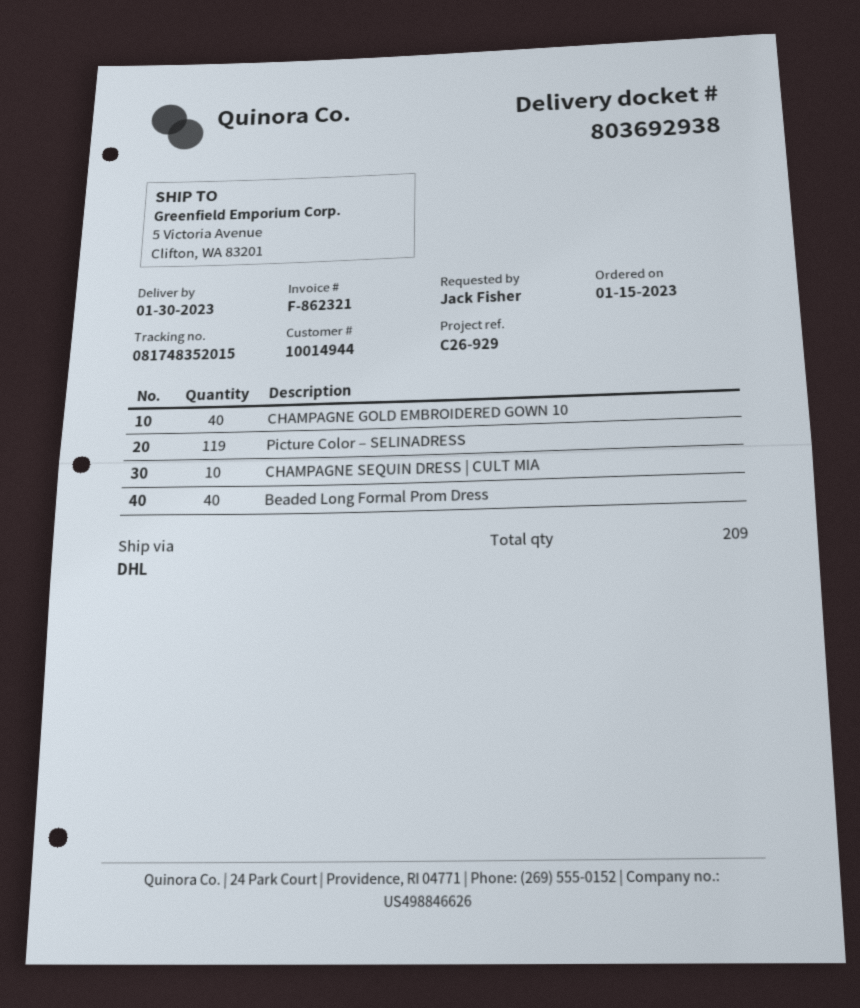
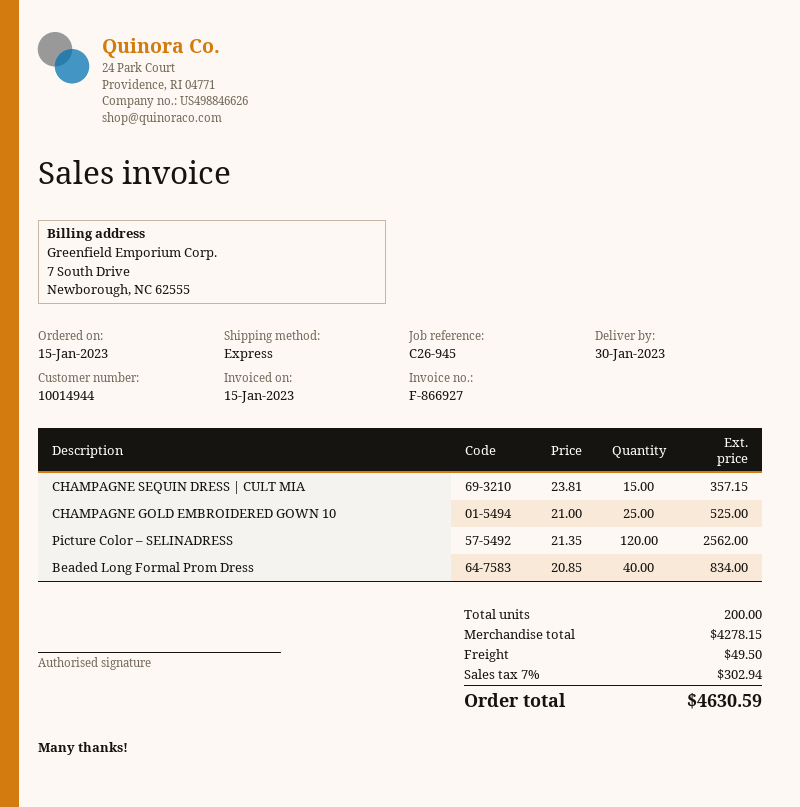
invoice number: F-862321 -> F-866927
reference: C26-929 -> C26-945
shipping method: DHL -> express
CHAMPAGNE GOLD EMBROIDERED GOWN 10: 40 -> 25
Picture Color – SELINADRESS: 119 -> 120
CHAMPAGNE SEQUIN DRESS | CULT MIA: 10 -> 15
total quantity: 209 -> 200

